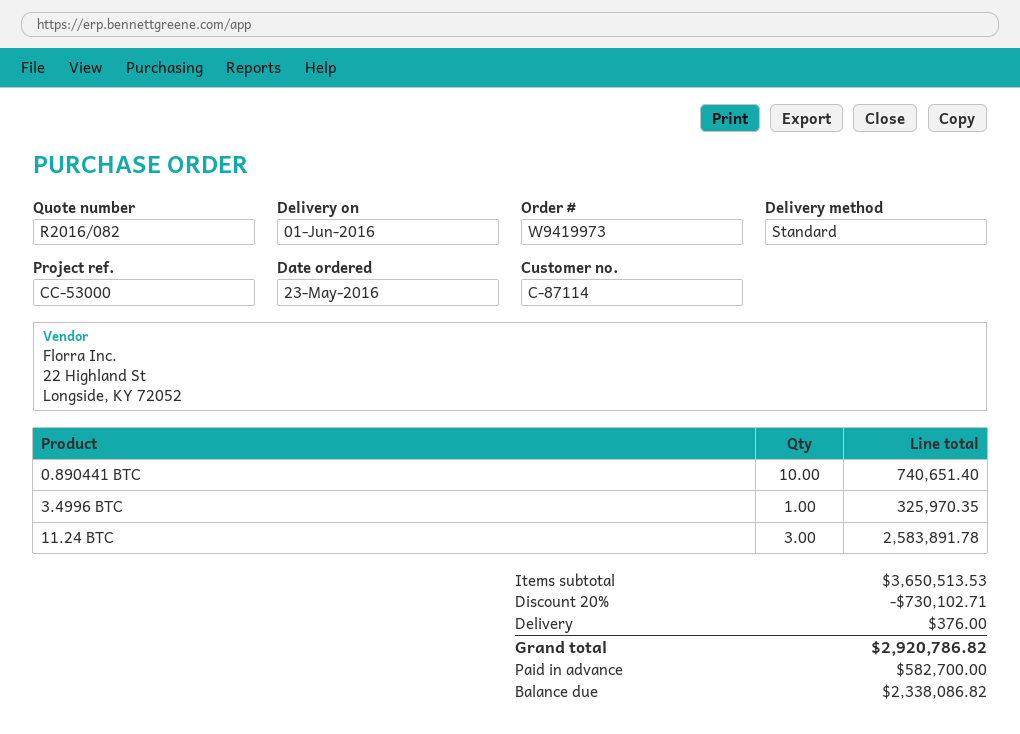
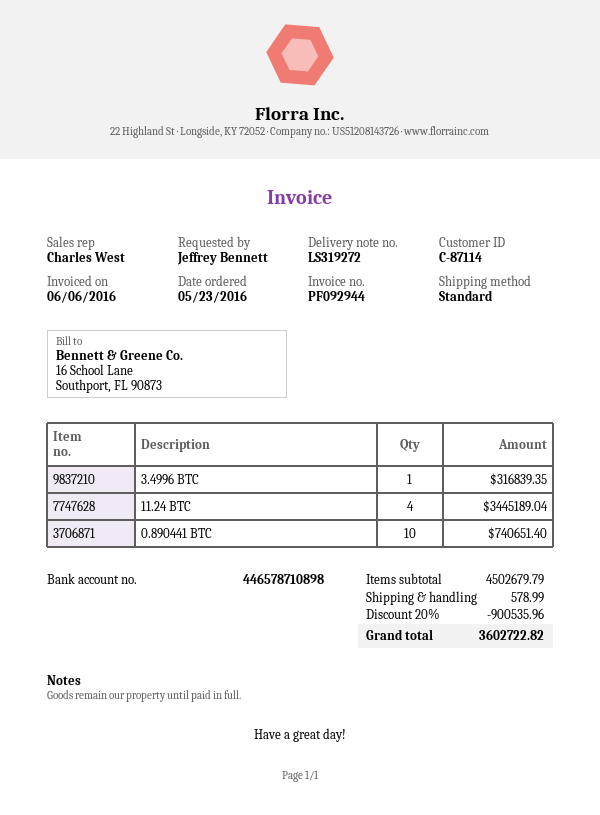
3.4996 BTC: 1 for 325970.35 -> 1 for 316839.35
11.24 BTC: 3 for 2583891.78 -> 4 for 3445189.04
subtotal: 3650513.53 -> 4502679.79
discount: 20% = 730102.71 -> 20% = 900535.96
shipping: 376.00 -> 578.99
total: 2920786.82 -> 3602722.82

